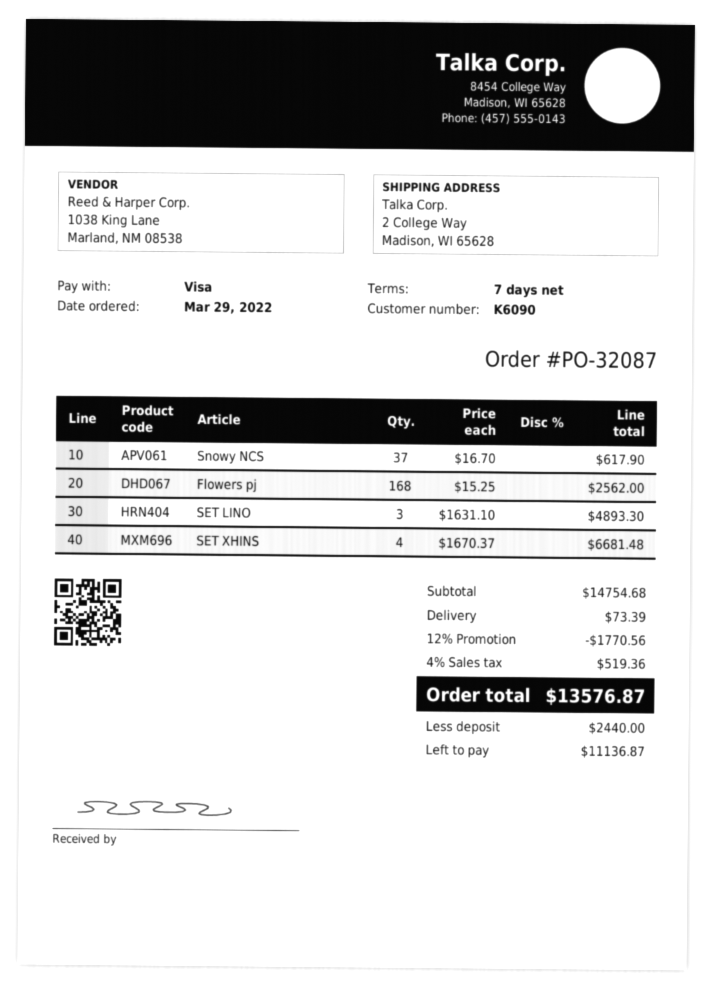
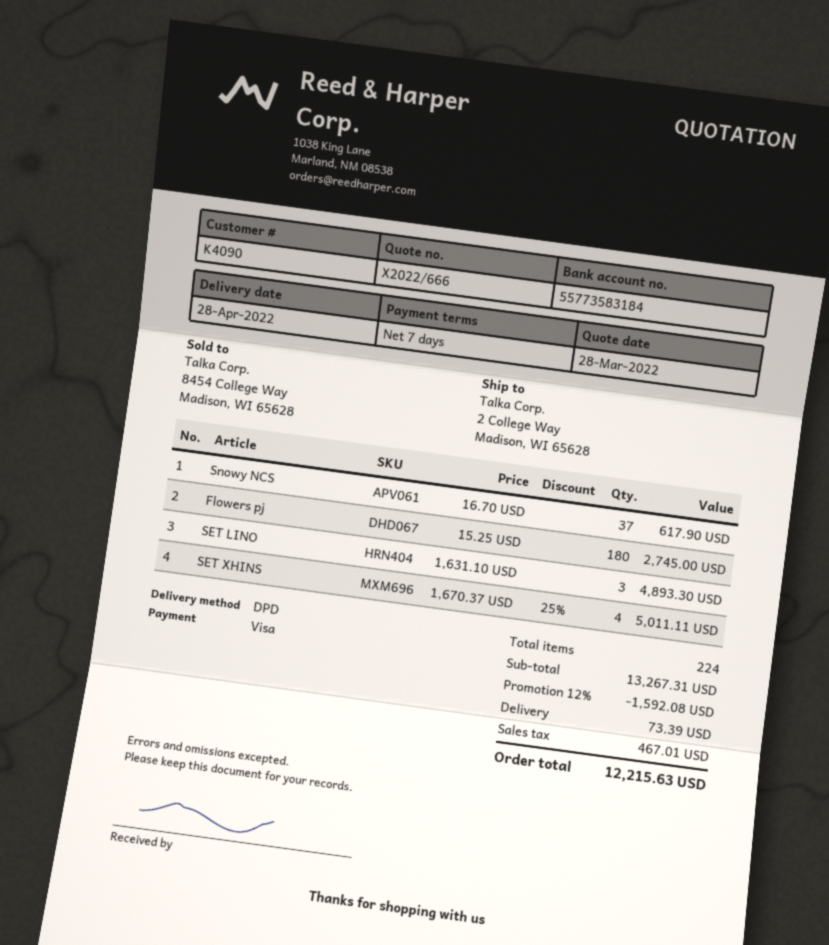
customer number: K6090 -> K4090
Flowers pj: 168 x 15.25 = 2562.00 -> 180 x 15.25 = 2745.00
SET XHINS: 4 x 1670.37 = 6681.48 -> 4 x 1670.37 - 25% = 5011.11
subtotal: 14754.68 -> 13267.31
discount: 12% = 1770.56 -> 12% = 1592.08
tax: 519.36 -> 467.01
total: 13576.87 -> 12215.63

